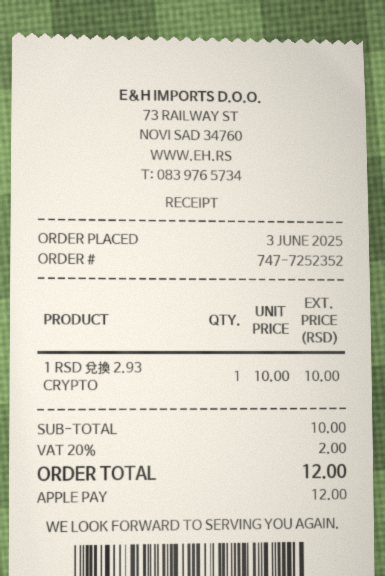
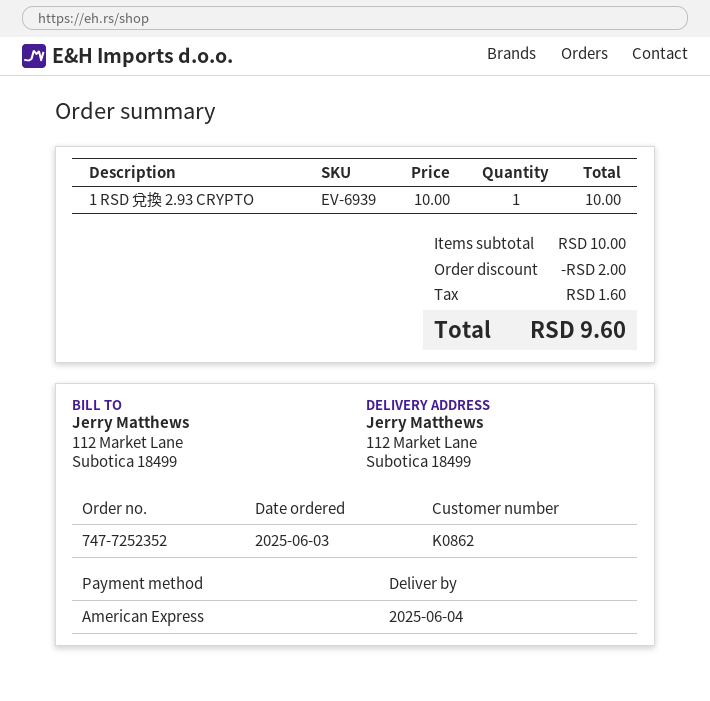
payment method: Apple Pay -> American Express
discount: none -> 2.00
tax: 2.00 -> 1.60
total: 12.00 -> 9.60

